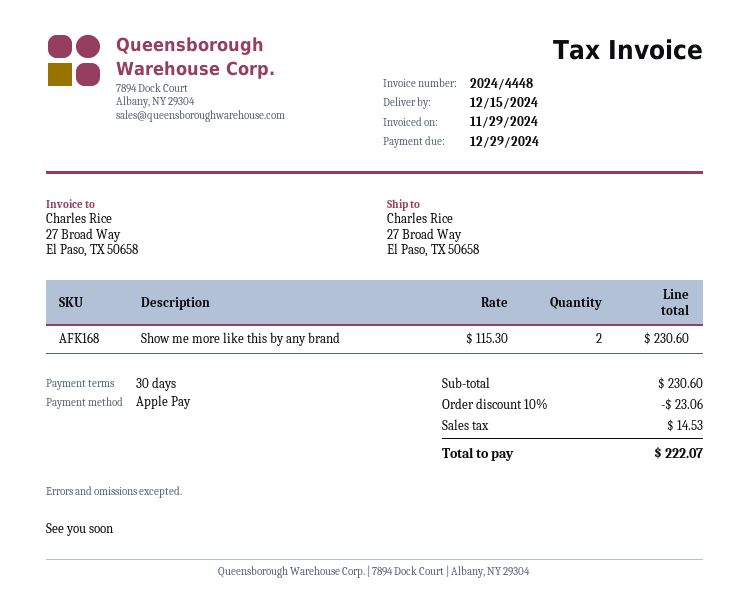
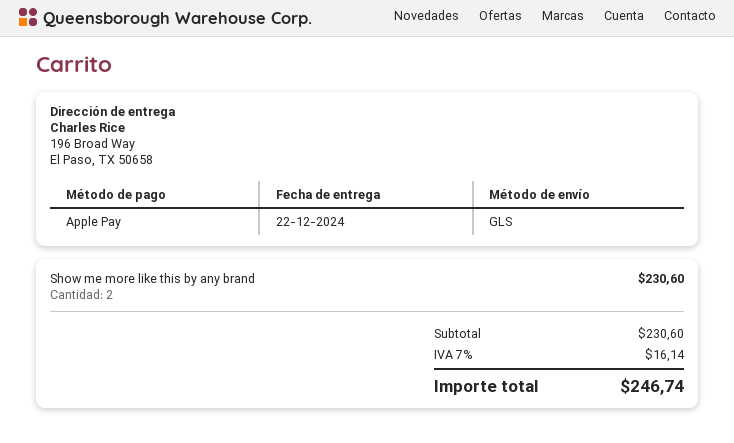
delivery date: 2024-12-15 -> 2024-12-22
ship to: 27 Broad Way, El Paso, TX 50658 -> 196 Broad Way, El Paso, TX 50658
discount: 10% = 23.06 -> none
tax: 14.53 -> 16.14
total: 222.07 -> 246.74

